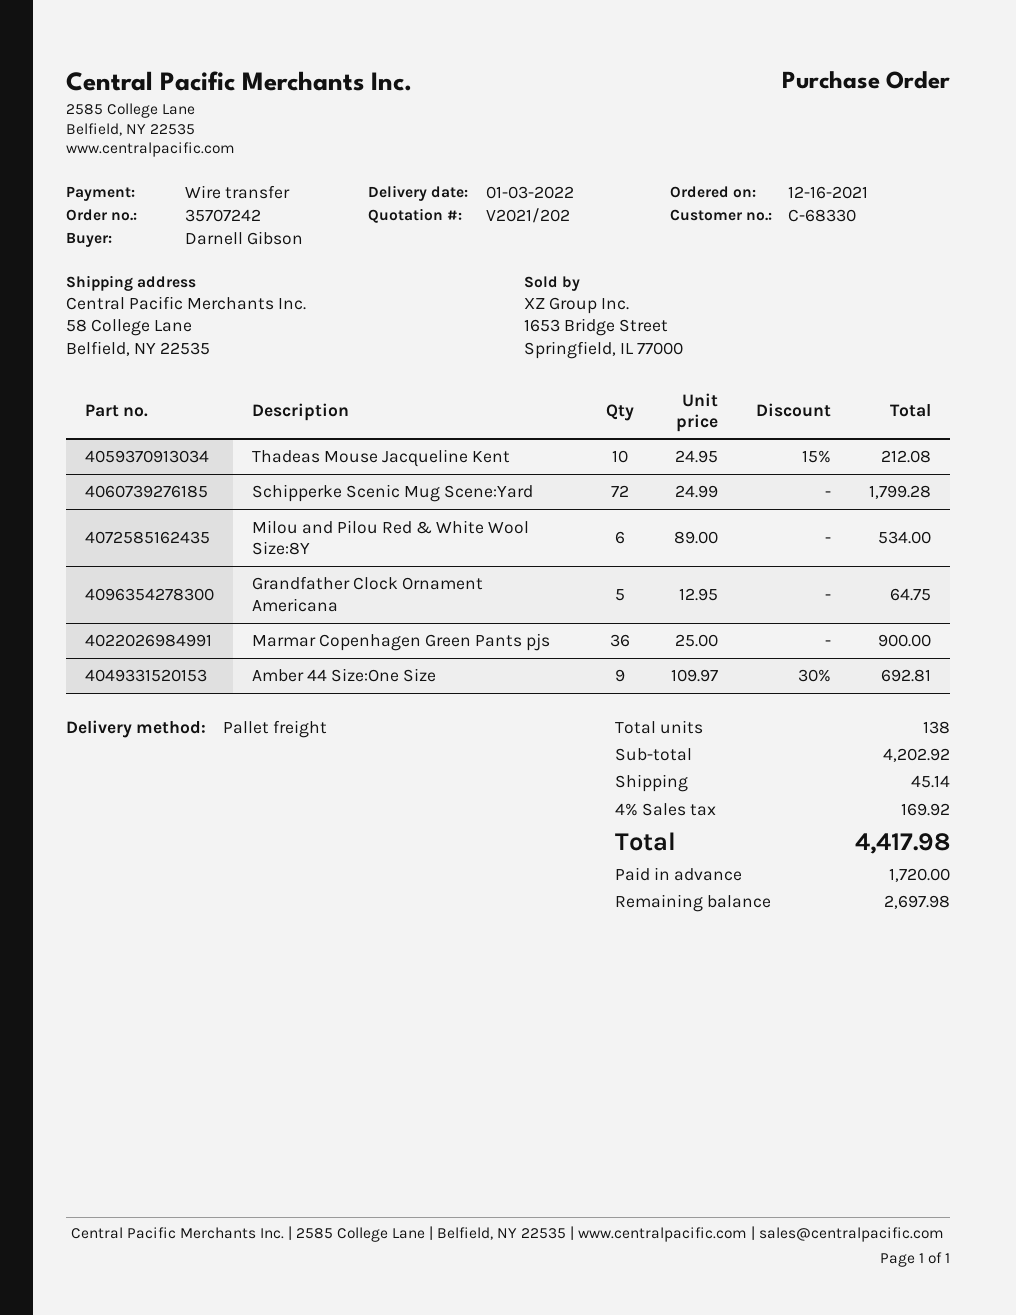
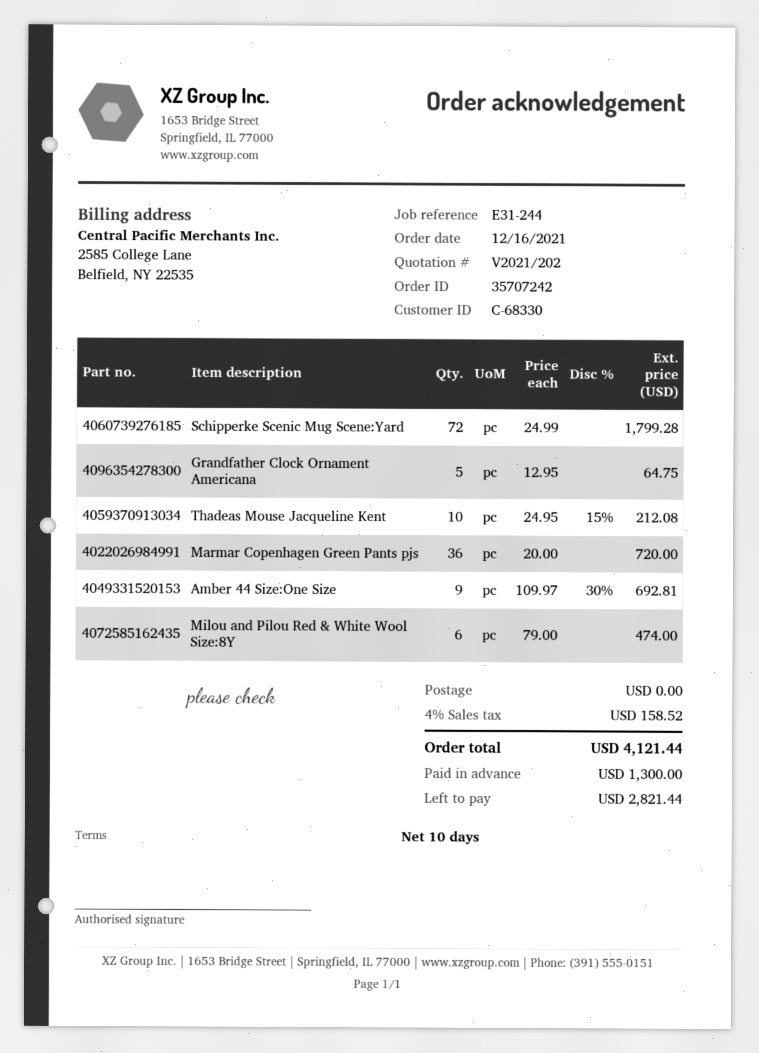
Milou and Pilou Red & White Wool Size:8Y: 6 x 89.00 = 534.00 -> 6 x 79.00 = 474.00
Marmar Copenhagen Green Pants pjs: 36 x 25.00 = 900.00 -> 36 x 20.00 = 720.00
shipping: 45.14 -> 0.00
tax: 4% = 169.92 -> 4% = 158.52
total: 4417.98 -> 4121.44
deposit: 1720.00 -> 1300.00
balance: 2697.98 -> 2821.44

